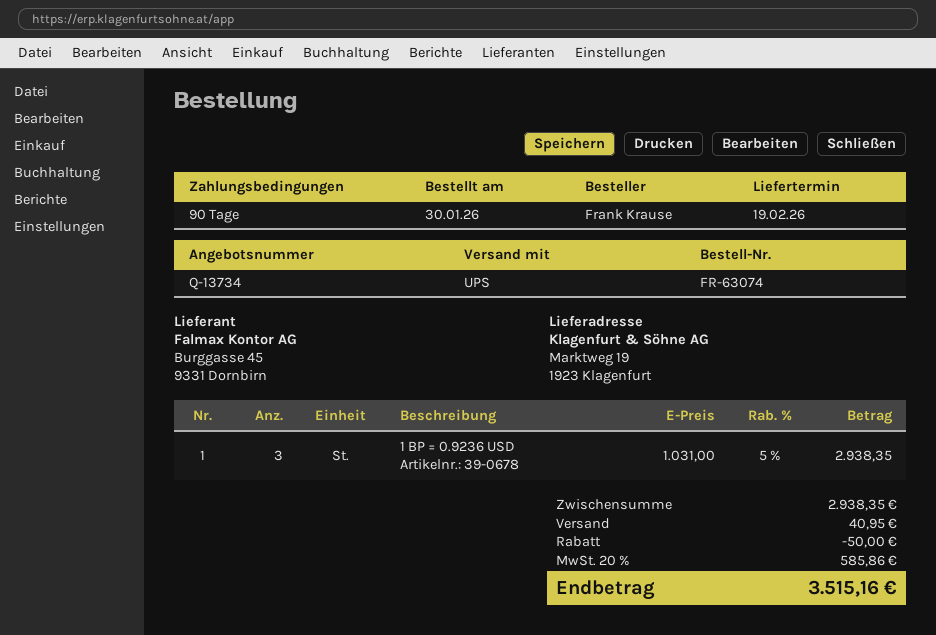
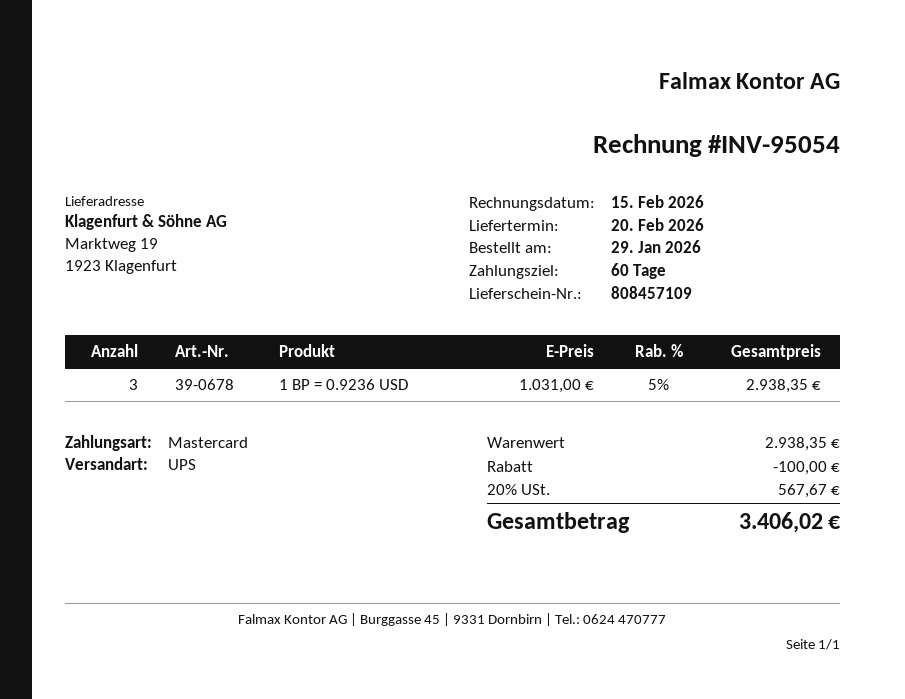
order date: 2026-01-30 -> 2026-01-29
delivery date: 2026-02-19 -> 2026-02-20
payment terms: 90 days -> 60 days
discount: 50.00 -> 100.00
shipping: 40.95 -> none
tax: 20% = 585.86 -> 20% = 567.67
total: 3515.16 -> 3406.02

